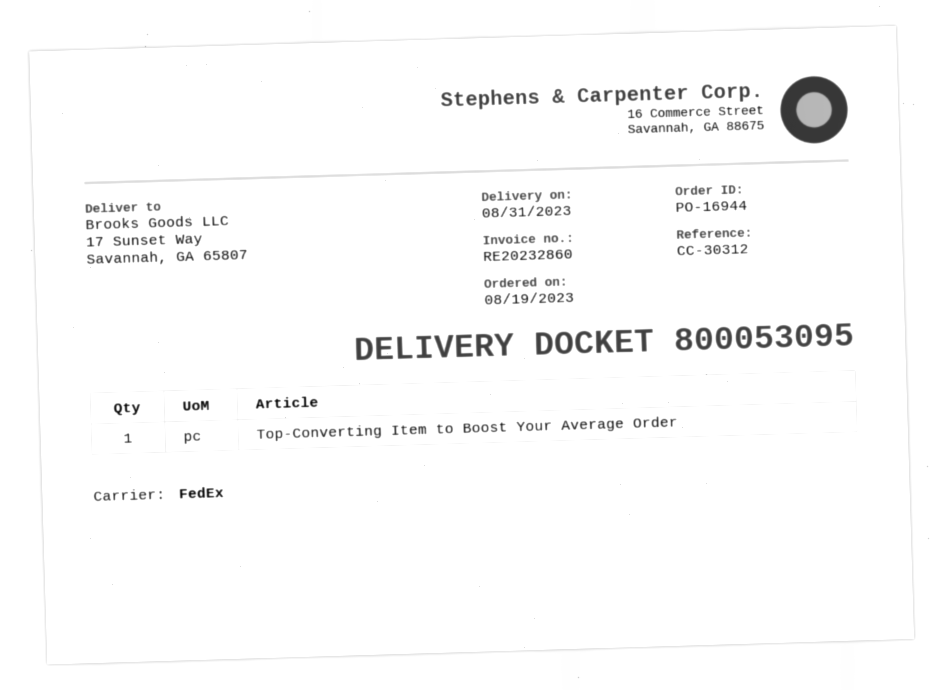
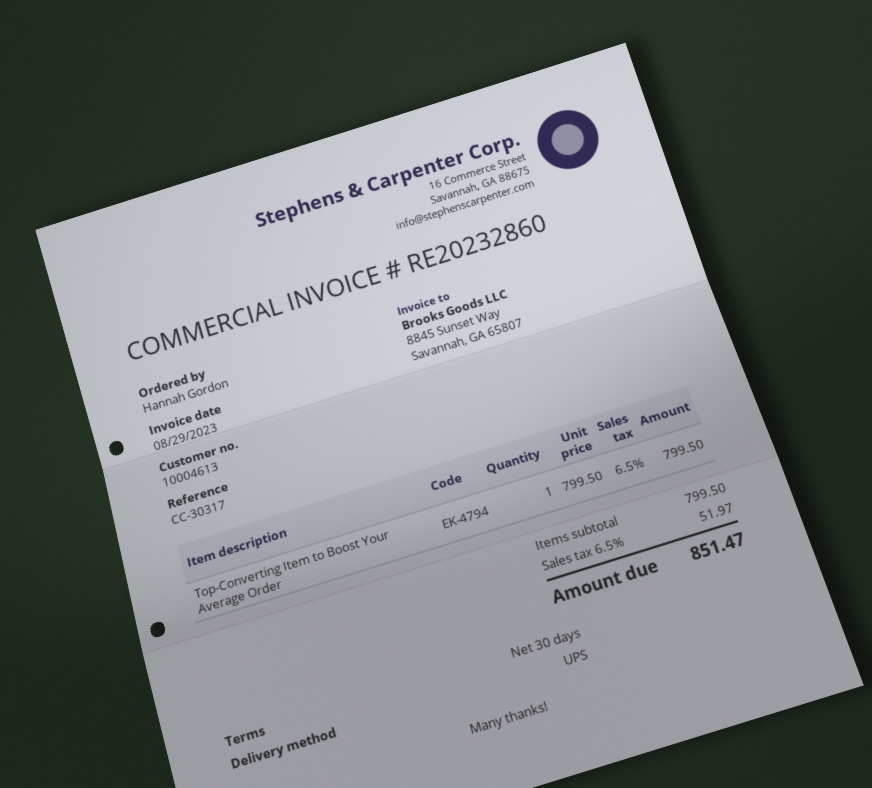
reference: CC-30312 -> CC-30317
shipping method: FedEx -> UPS

